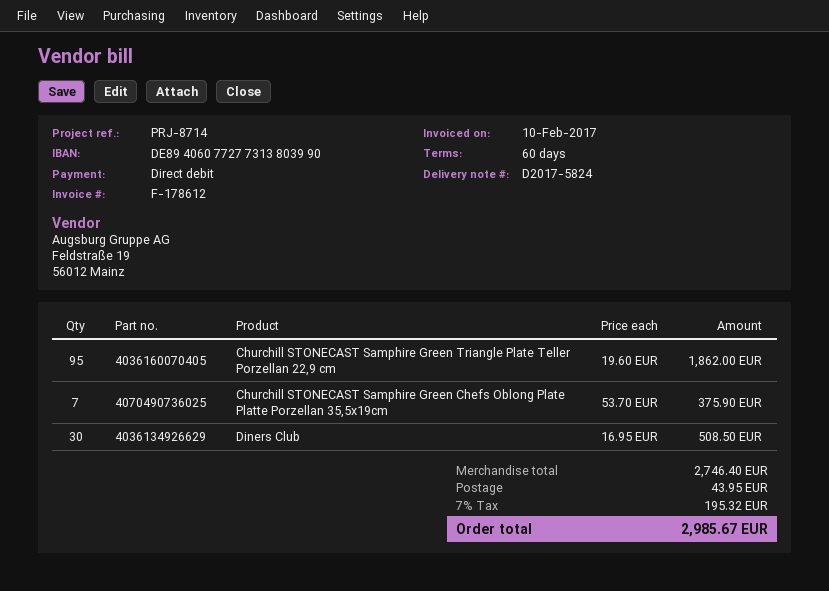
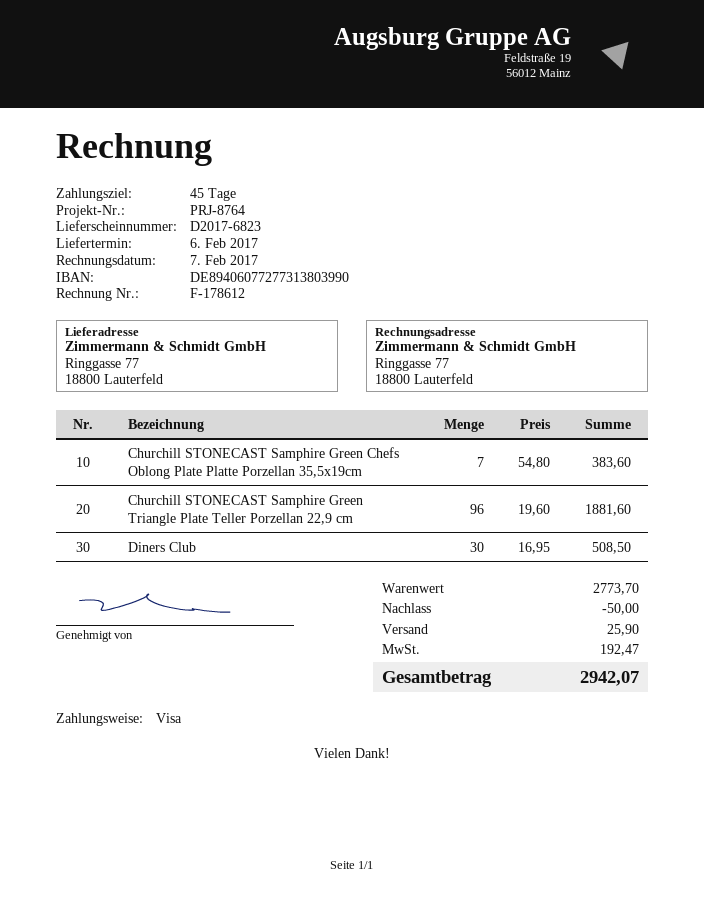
delivery note number: D2017-5824 -> D2017-6823
invoice date: 2017-02-10 -> 2017-02-07
payment terms: 60 days -> 45 days
reference: PRJ-8714 -> PRJ-8764
payment method: direct debit -> Visa
Churchill STONECAST Samphire Green Triangle Plate Teller Porzellan 22,9 cm: 95 x 19.60 = 1862.00 -> 96 x 19.60 = 1881.60
Churchill STONECAST Samphire Green Chefs Oblong Plate Platte Porzellan 35,5x19cm: 7 x 53.70 = 375.90 -> 7 x 54.80 = 383.60
subtotal: 2746.40 -> 2773.70
discount: none -> 50.00
shipping: 43.95 -> 25.90
tax: 195.32 -> 192.47
total: 2985.67 -> 2942.07

